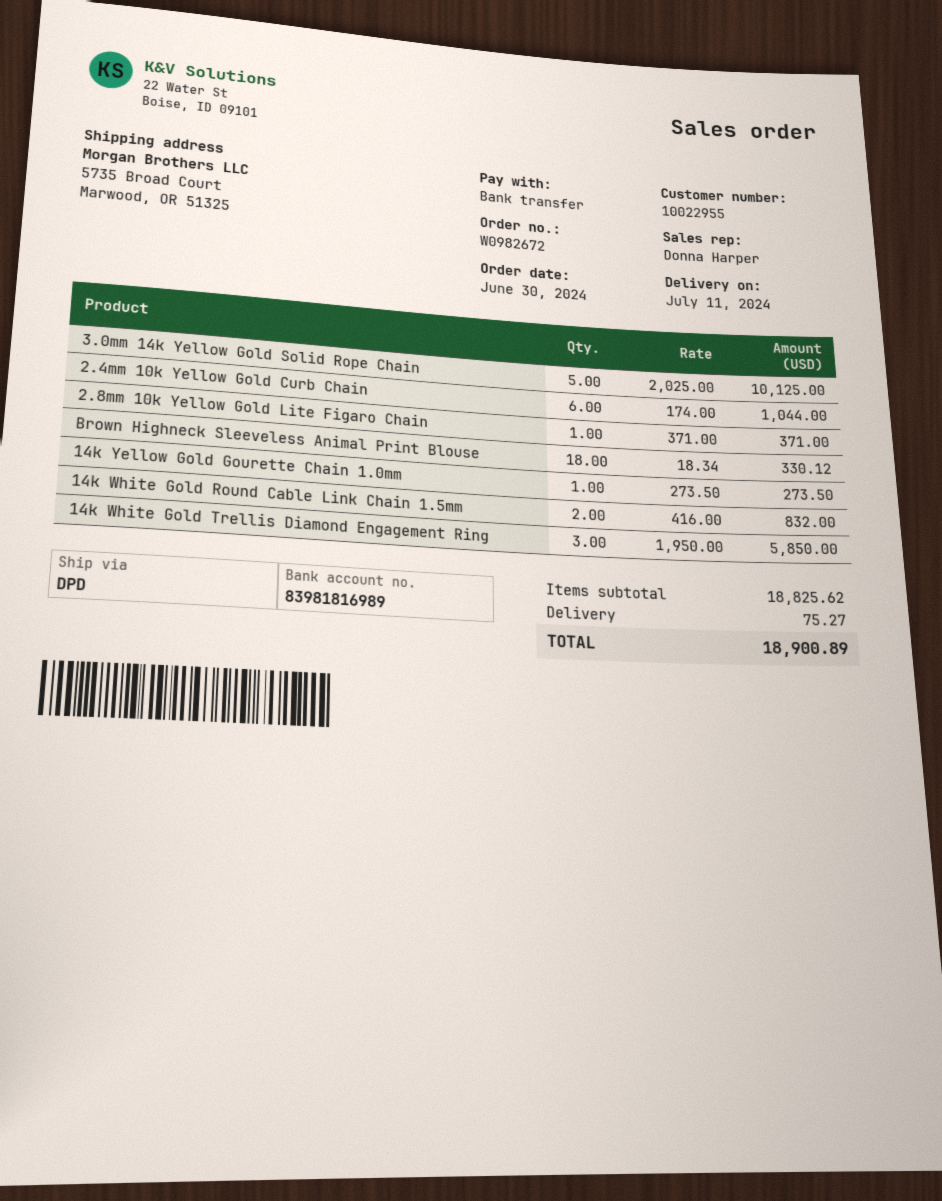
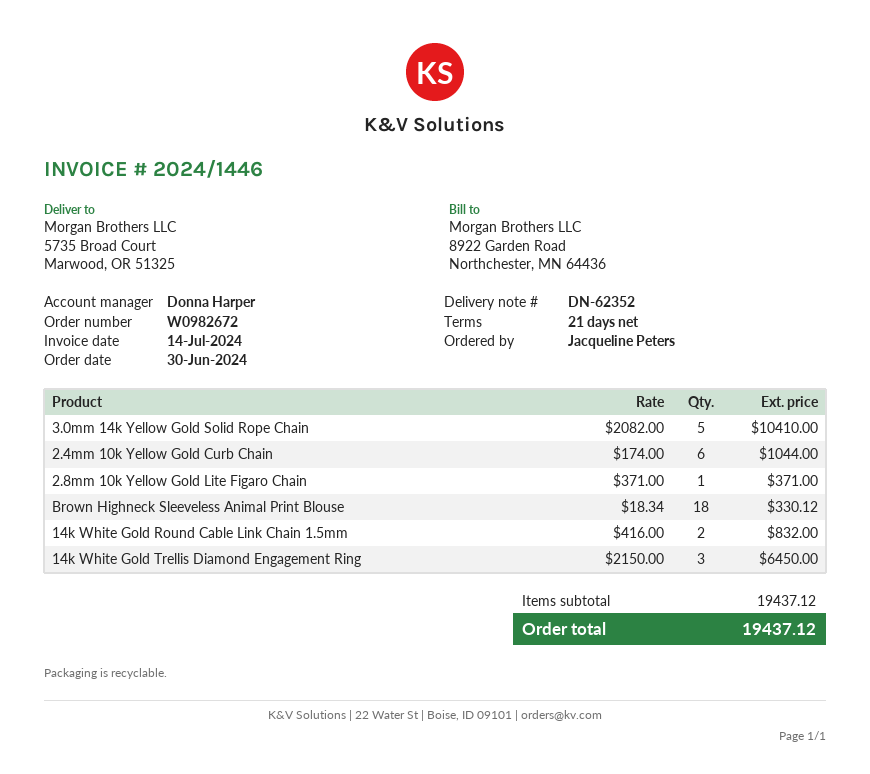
3.0mm 14k Yellow Gold Solid Rope Chain: 5 x 2025.00 = 10125.00 -> 5 x 2082.00 = 10410.00
14k Yellow Gold Gourette Chain 1.0mm: 1 x 273.50 = 273.50 -> none
14k White Gold Trellis Diamond Engagement Ring: 3 x 1950.00 = 5850.00 -> 3 x 2150.00 = 6450.00
subtotal: 18825.62 -> 19437.12
shipping: 75.27 -> none
total: 18900.89 -> 19437.12

